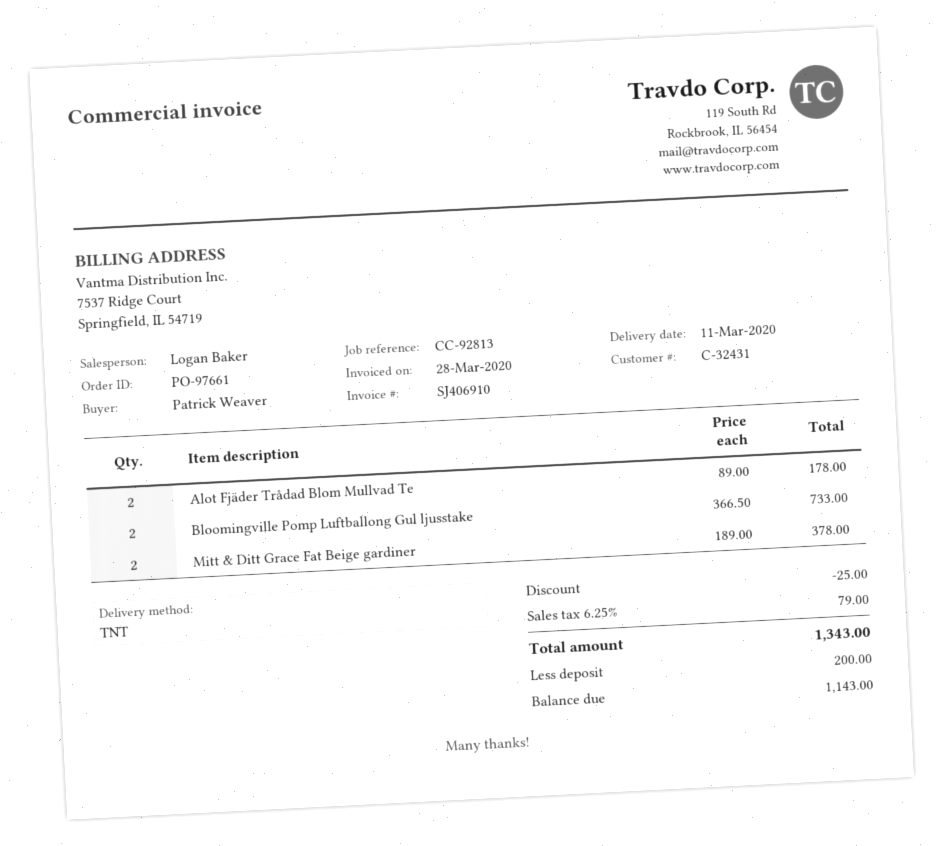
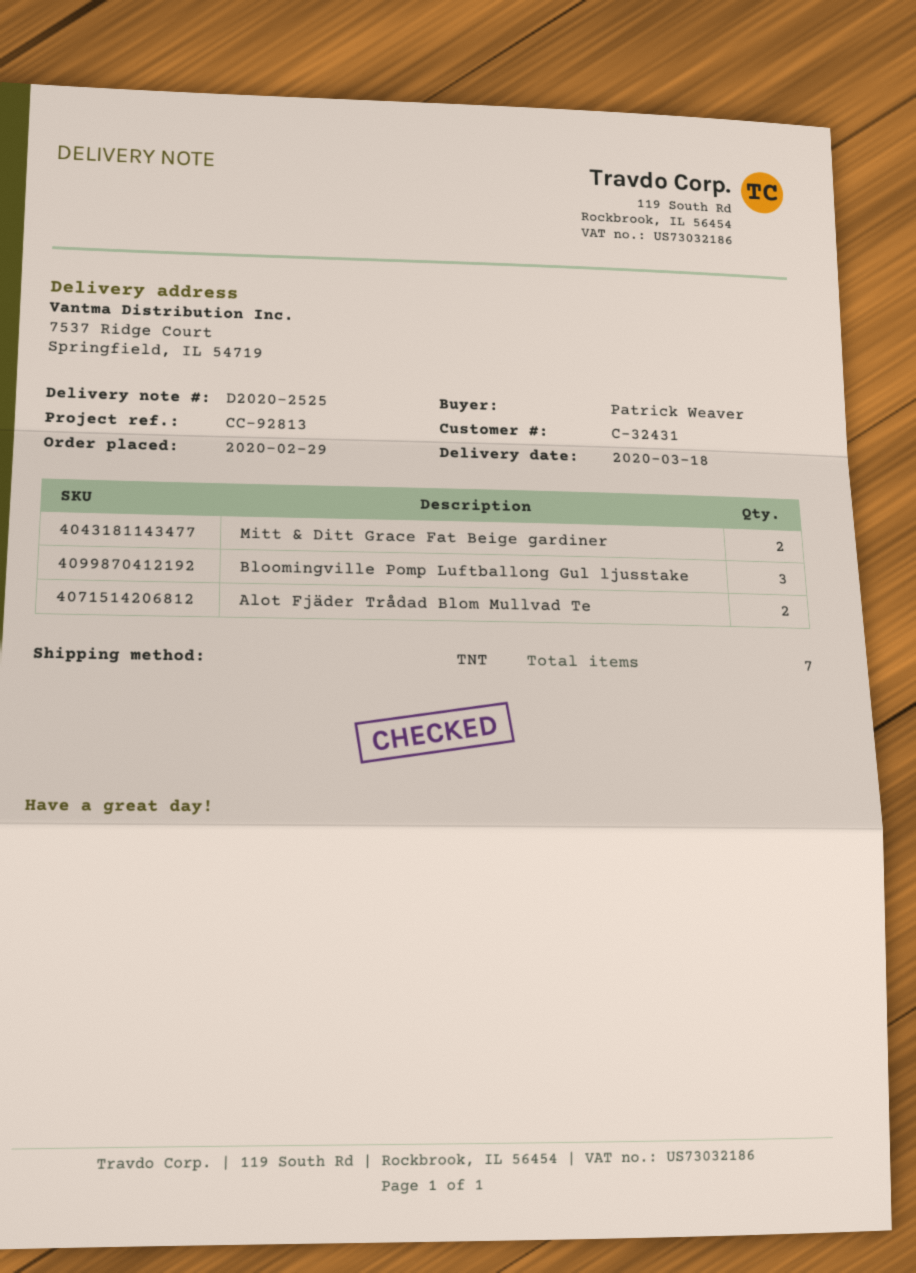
delivery date: 2020-03-11 -> 2020-03-18
Bloomingville Pomp Luftballong Gul ljusstake: 2 -> 3

